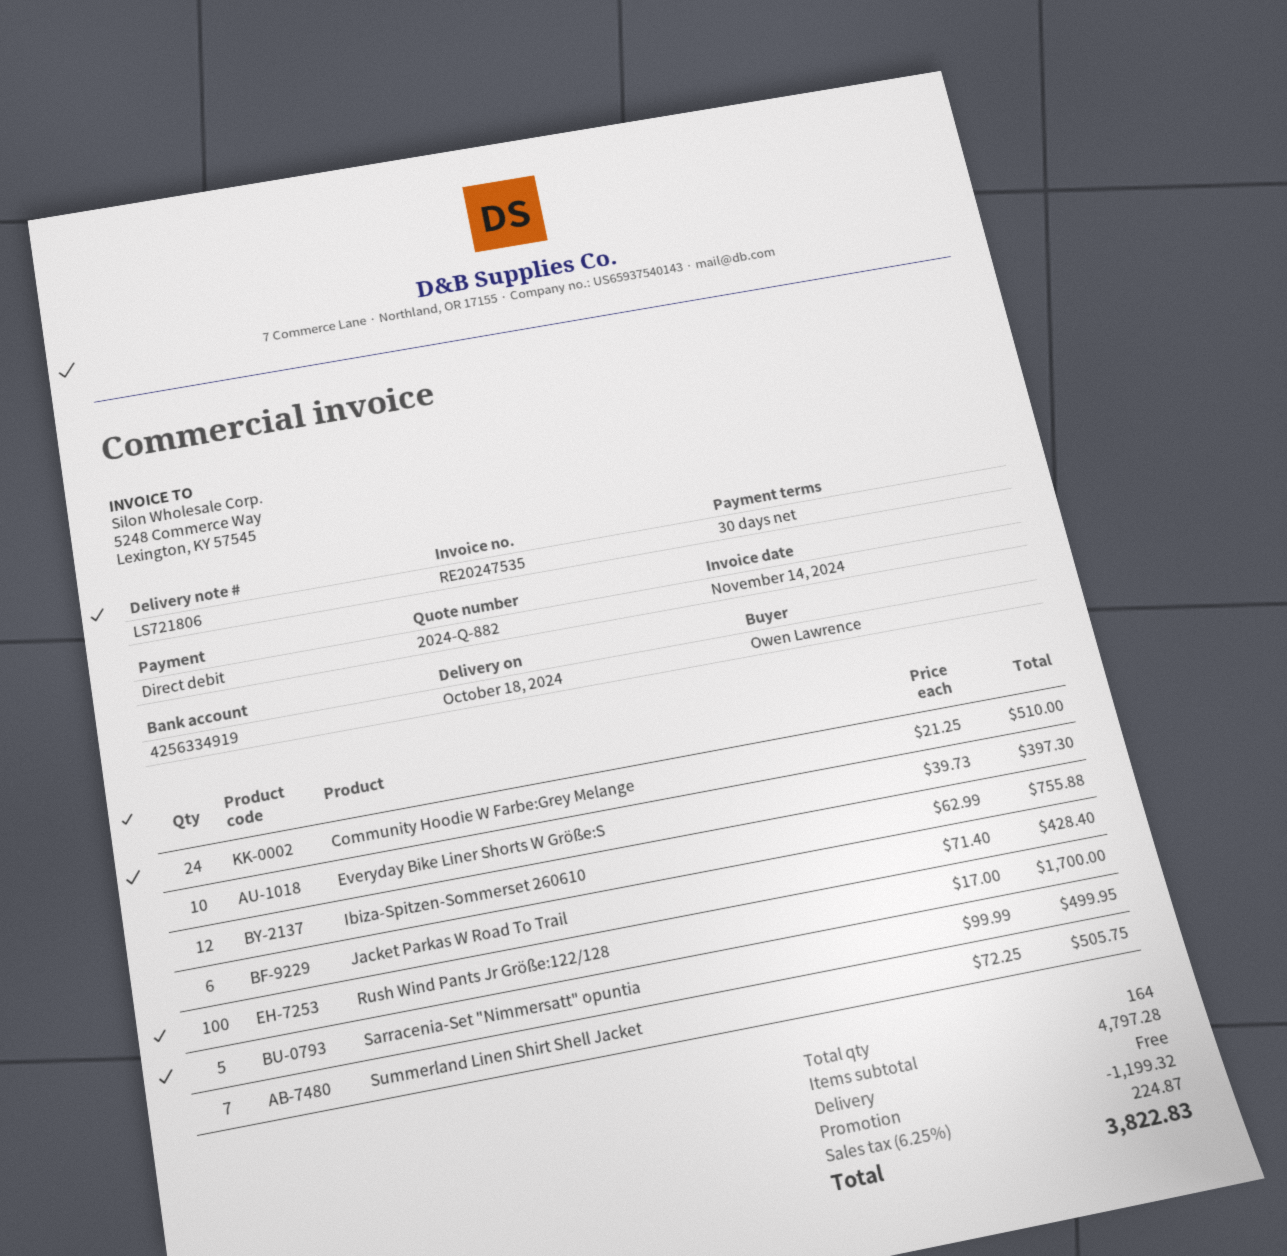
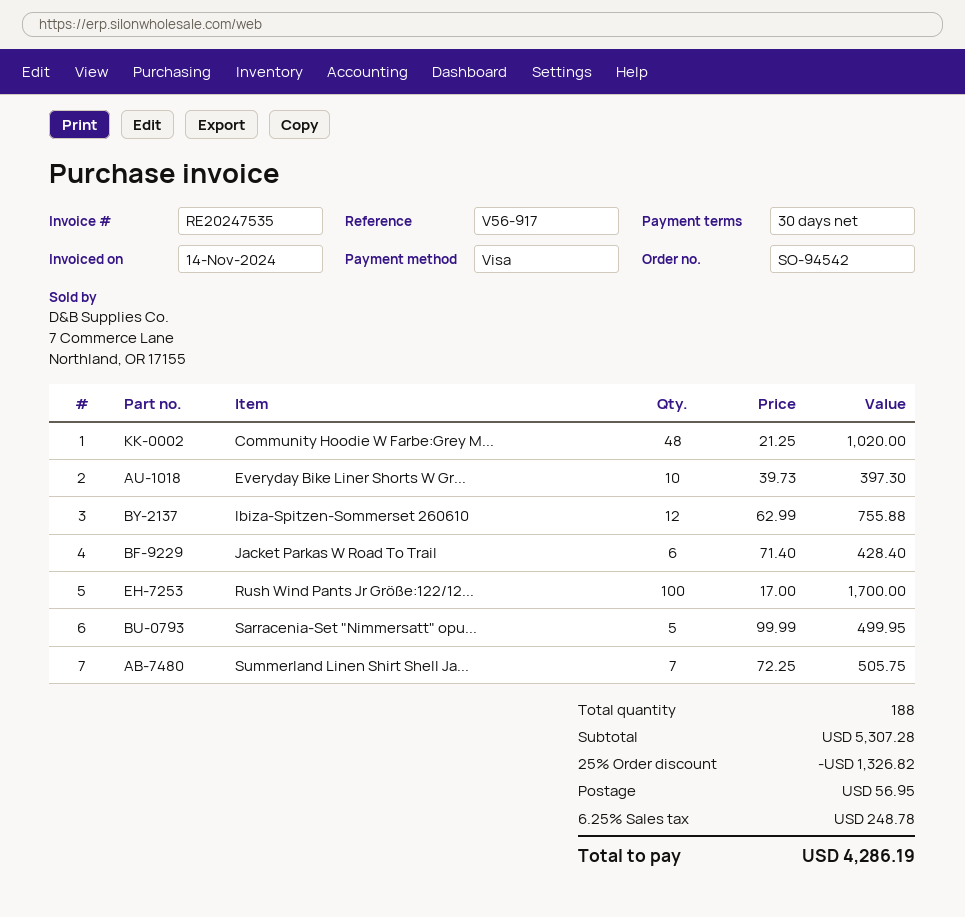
payment method: direct debit -> Visa
Community Hoodie W Farbe:Grey Melange: 24 x 21.25 = 510.00 -> 48 x 21.25 = 1020.00
total quantity: 164 -> 188
subtotal: 4797.28 -> 5307.28
discount: 1199.32 -> 1326.82
shipping: 0.00 -> 56.95
tax: 6.25% = 224.87 -> 6.25% = 248.78
total: 3822.83 -> 4286.19

